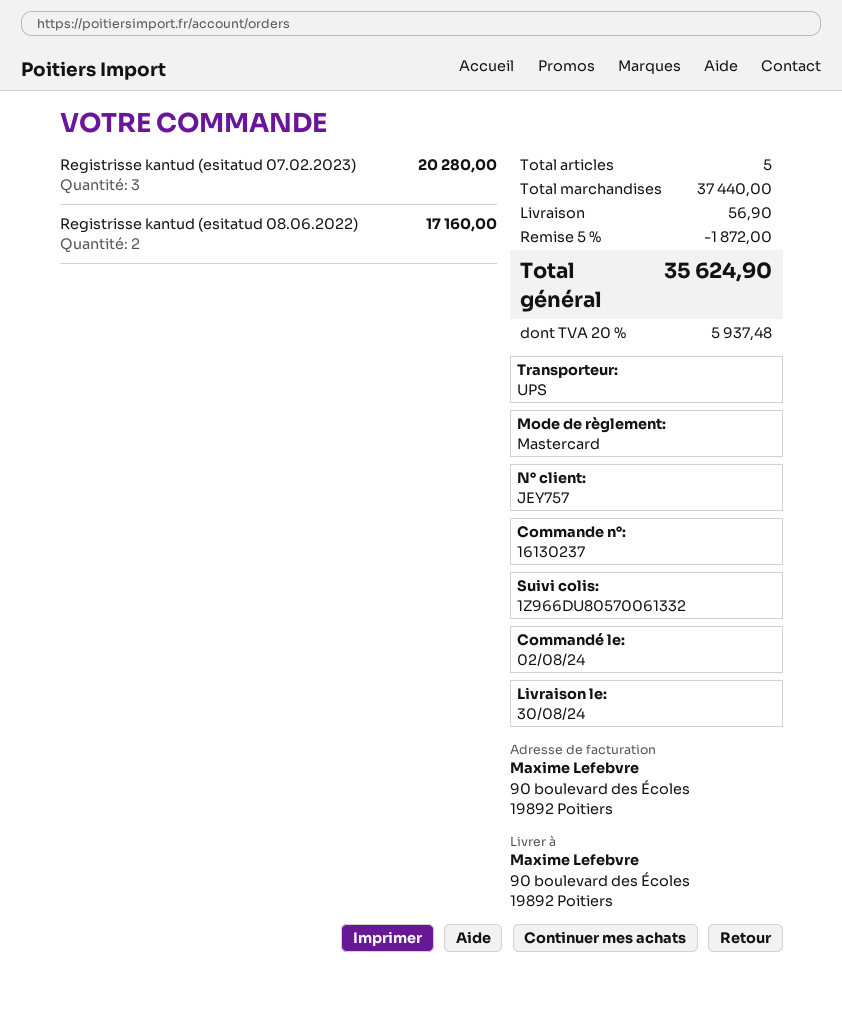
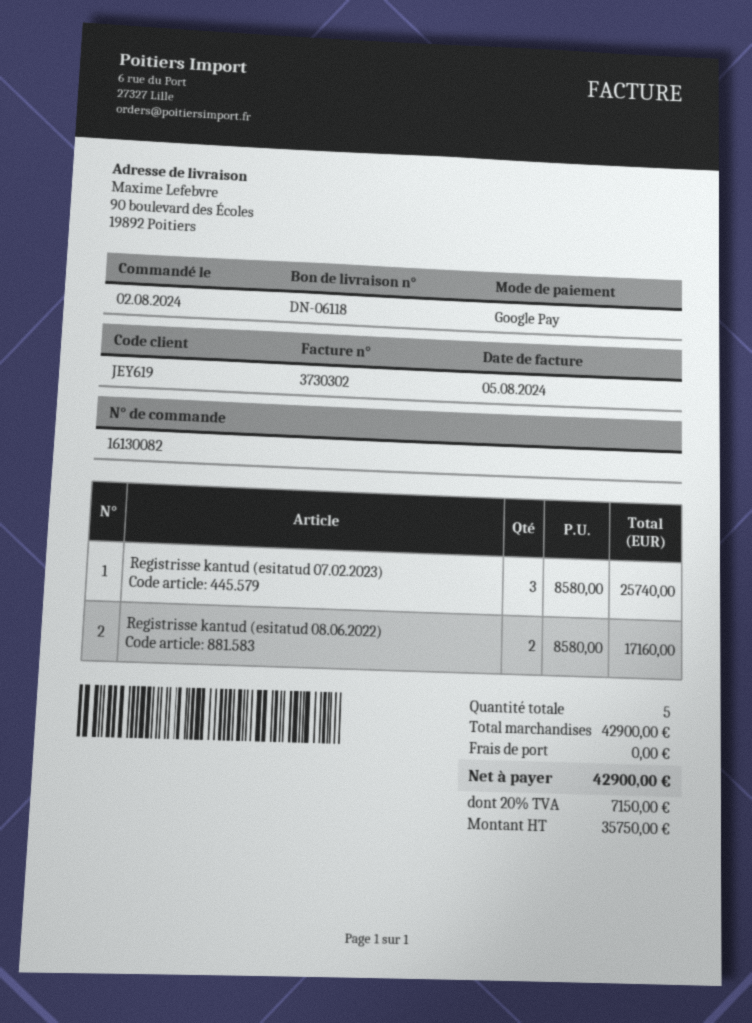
order number: 16130237 -> 16130082
customer number: JEY757 -> JEY619
payment method: Mastercard -> Google Pay
Registrisse kantud (esitatud 07.02.2023): 3 for 20280.00 -> 3 for 25740.00
subtotal: 37440.00 -> 42900.00
discount: 5% = 1872.00 -> none
shipping: 56.90 -> 0.00
tax: 20% = 5937.48 -> 20% = 7150.00
total: 35624.90 -> 42900.00

